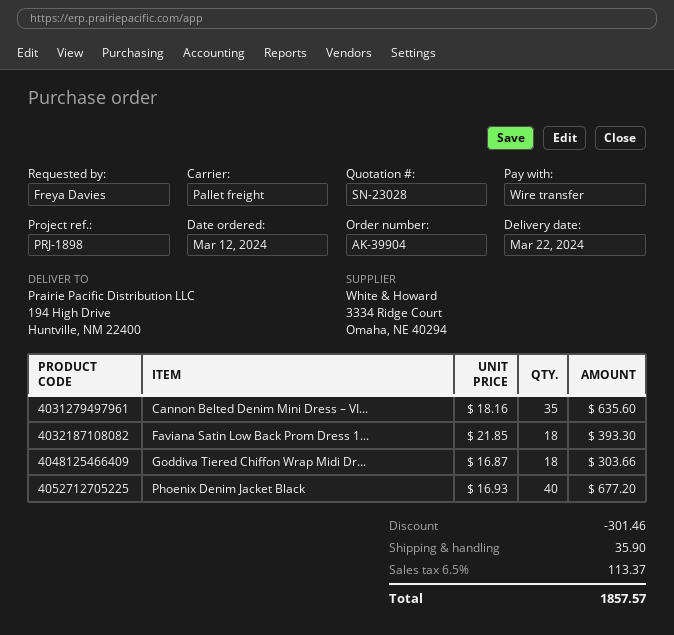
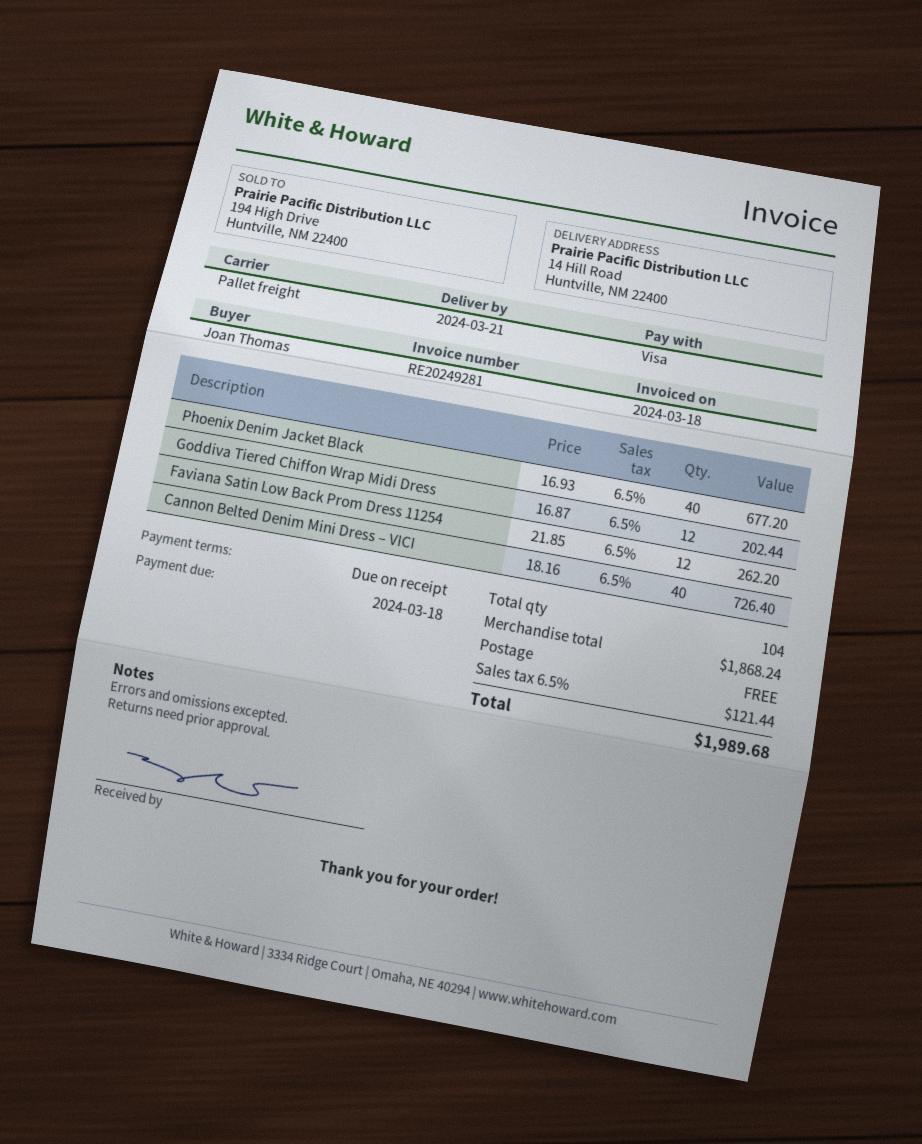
delivery date: 2024-03-22 -> 2024-03-21
ordered by: Freya Davies -> Joan Thomas
payment method: bank transfer -> Visa
ship to: 194 High Drive, Huntville, NM 22400 -> 14 Hill Road, Huntville, NM 22400
Cannon Belted Denim Mini Dress – VI...: 35 x 18.16 = 635.60 -> 40 x 18.16 = 726.40
Faviana Satin Low Back Prom Dress 1...: 18 x 21.85 = 393.30 -> 12 x 21.85 = 262.20
Goddiva Tiered Chiffon Wrap Midi Dr...: 18 x 16.87 = 303.66 -> 12 x 16.87 = 202.44
discount: 301.46 -> none
shipping: 35.90 -> 0.00
tax: 6.5% = 113.37 -> 6.5% = 121.44
total: 1857.57 -> 1989.68

